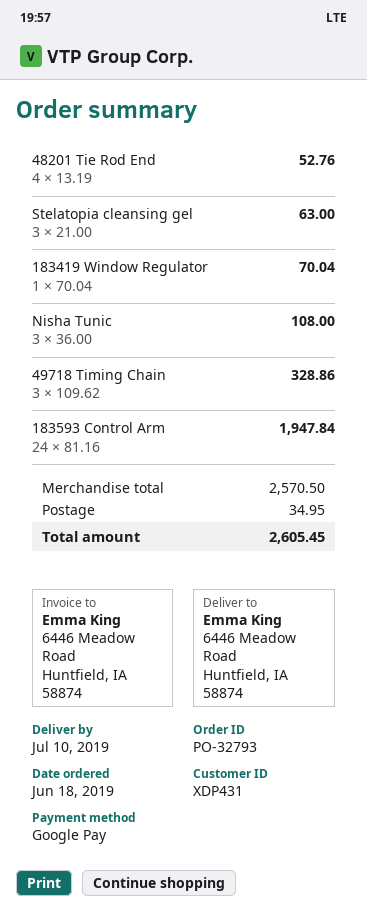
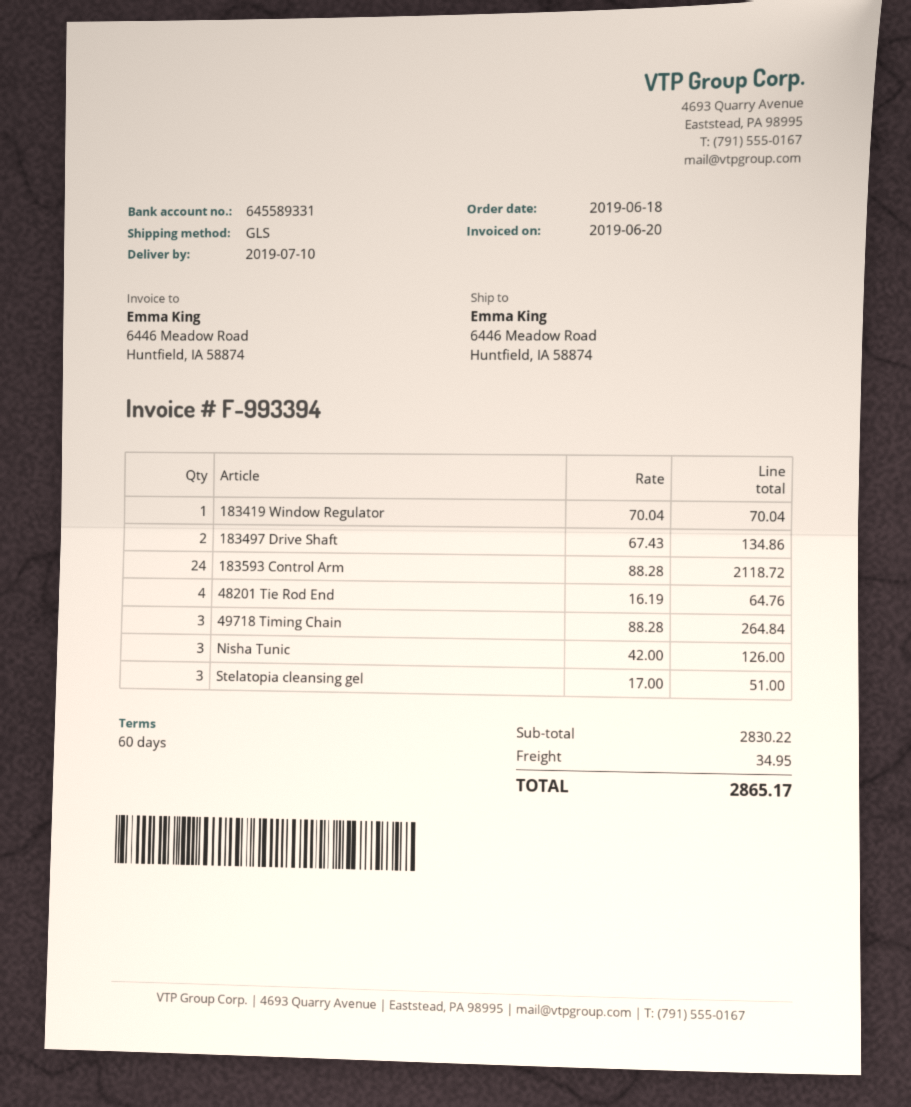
48201 Tie Rod End: 4 x 13.19 = 52.76 -> 4 x 16.19 = 64.76
Stelatopia cleansing gel: 3 x 21.00 = 63.00 -> 3 x 17.00 = 51.00
Nisha Tunic: 3 x 36.00 = 108.00 -> 3 x 42.00 = 126.00
49718 Timing Chain: 3 x 109.62 = 328.86 -> 3 x 88.28 = 264.84
183593 Control Arm: 24 x 81.16 = 1947.84 -> 24 x 88.28 = 2118.72
183497 Drive Shaft: none -> 2 x 67.43 = 134.86
subtotal: 2570.50 -> 2830.22
total: 2605.45 -> 2865.17

